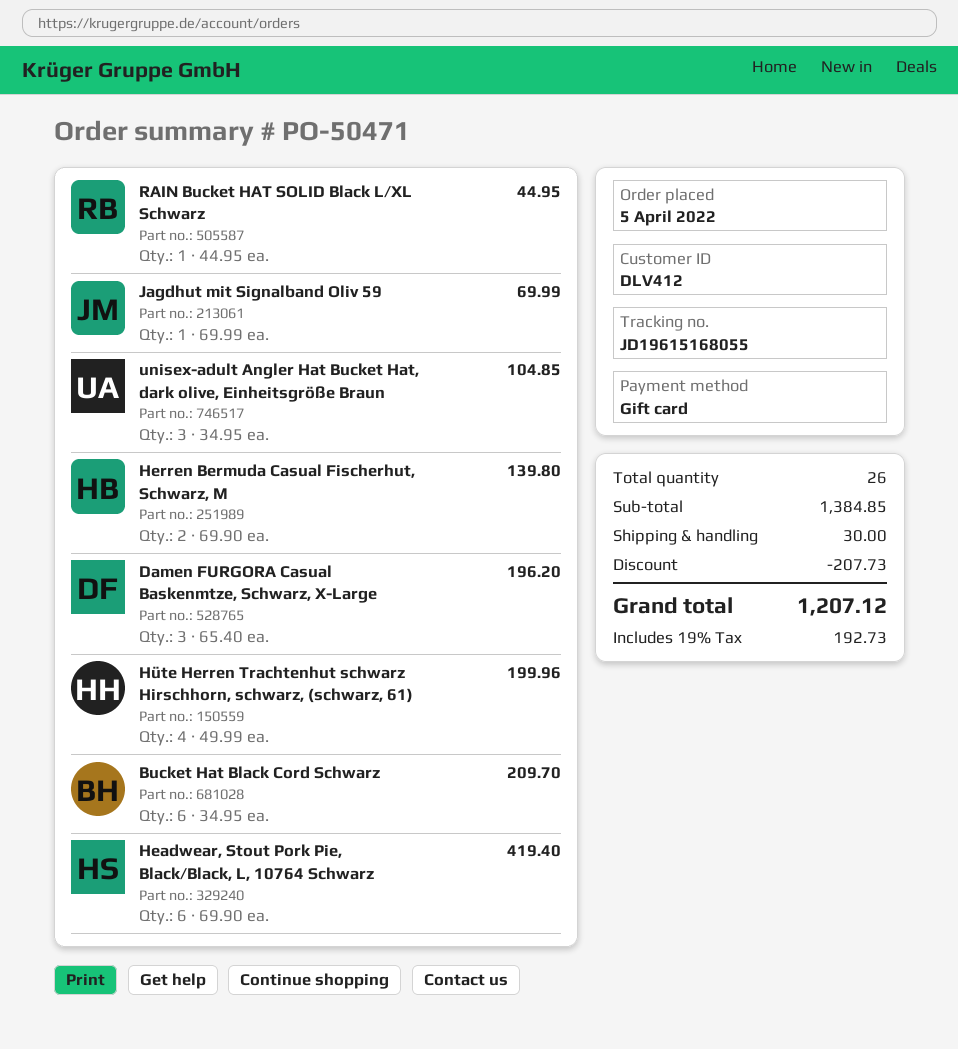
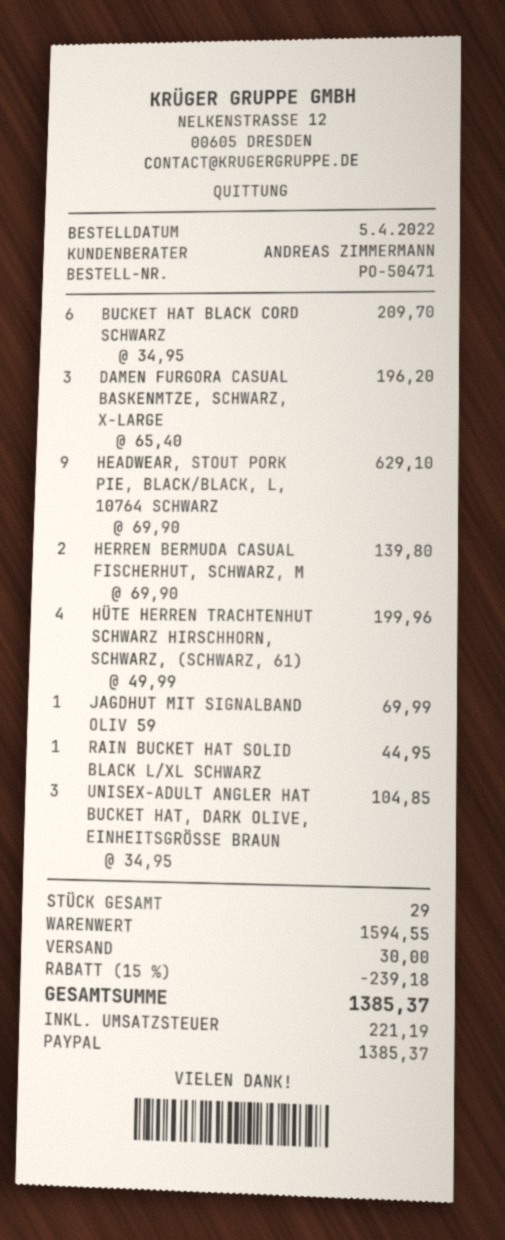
payment method: gift card -> PayPal
Headwear, Stout Pork Pie, Black/Black, L, 10764 Schwarz: 6 x 69.90 = 419.40 -> 9 x 69.90 = 629.10
total quantity: 26 -> 29
subtotal: 1384.85 -> 1594.55
discount: 207.73 -> 239.18
tax: 192.73 -> 221.19
total: 1207.12 -> 1385.37

